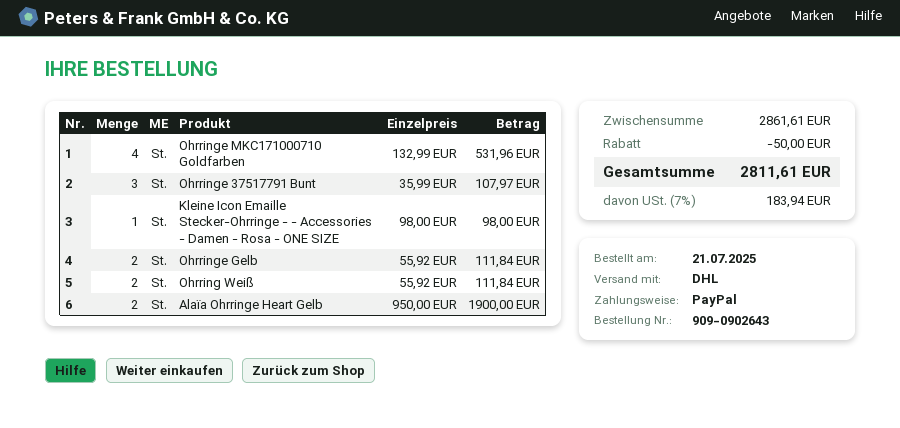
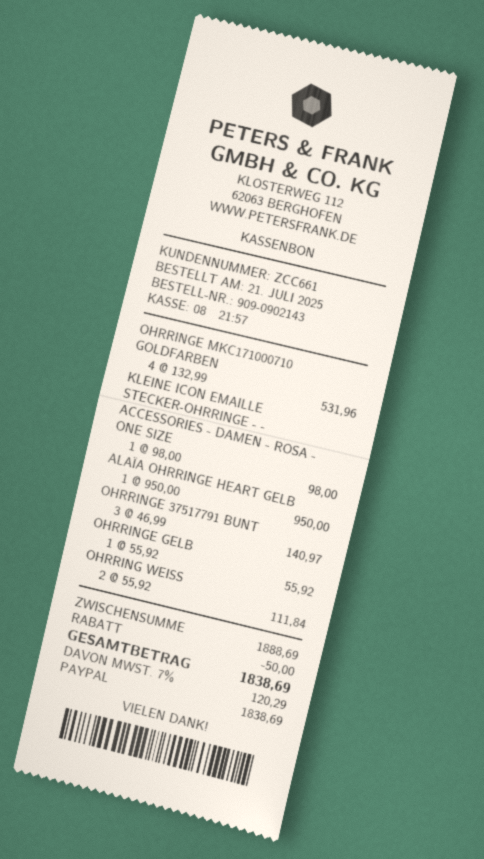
order number: 909-0902643 -> 909-0902143
Ohrringe 37517791 Bunt: 3 x 35.99 = 107.97 -> 3 x 46.99 = 140.97
Ohrringe Gelb: 2 x 55.92 = 111.84 -> 1 x 55.92 = 55.92
Alaïa Ohrringe Heart Gelb: 2 x 950.00 = 1900.00 -> 1 x 950.00 = 950.00
subtotal: 2861.61 -> 1888.69
tax: 7% = 183.94 -> 7% = 120.29
total: 2811.61 -> 1838.69

